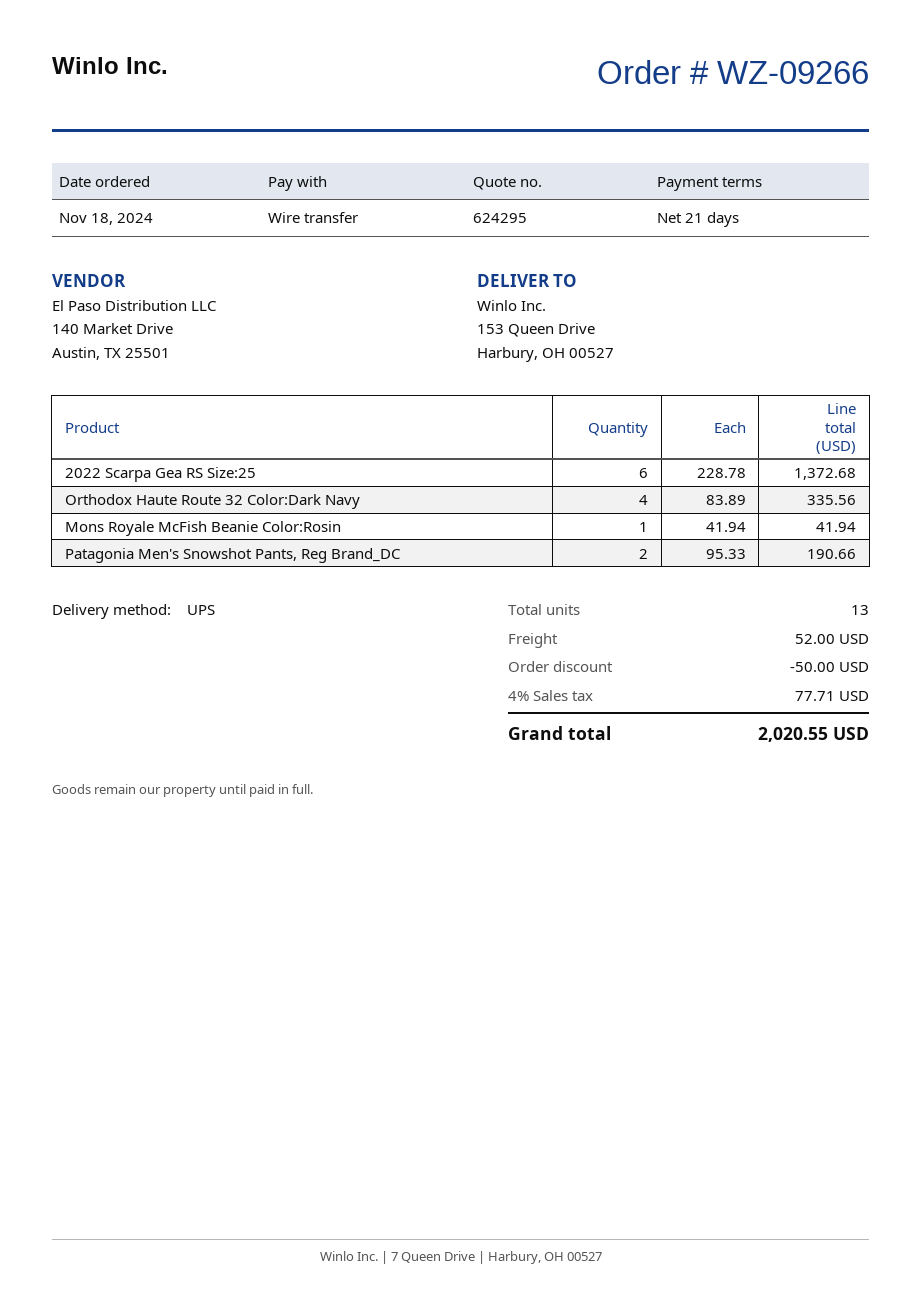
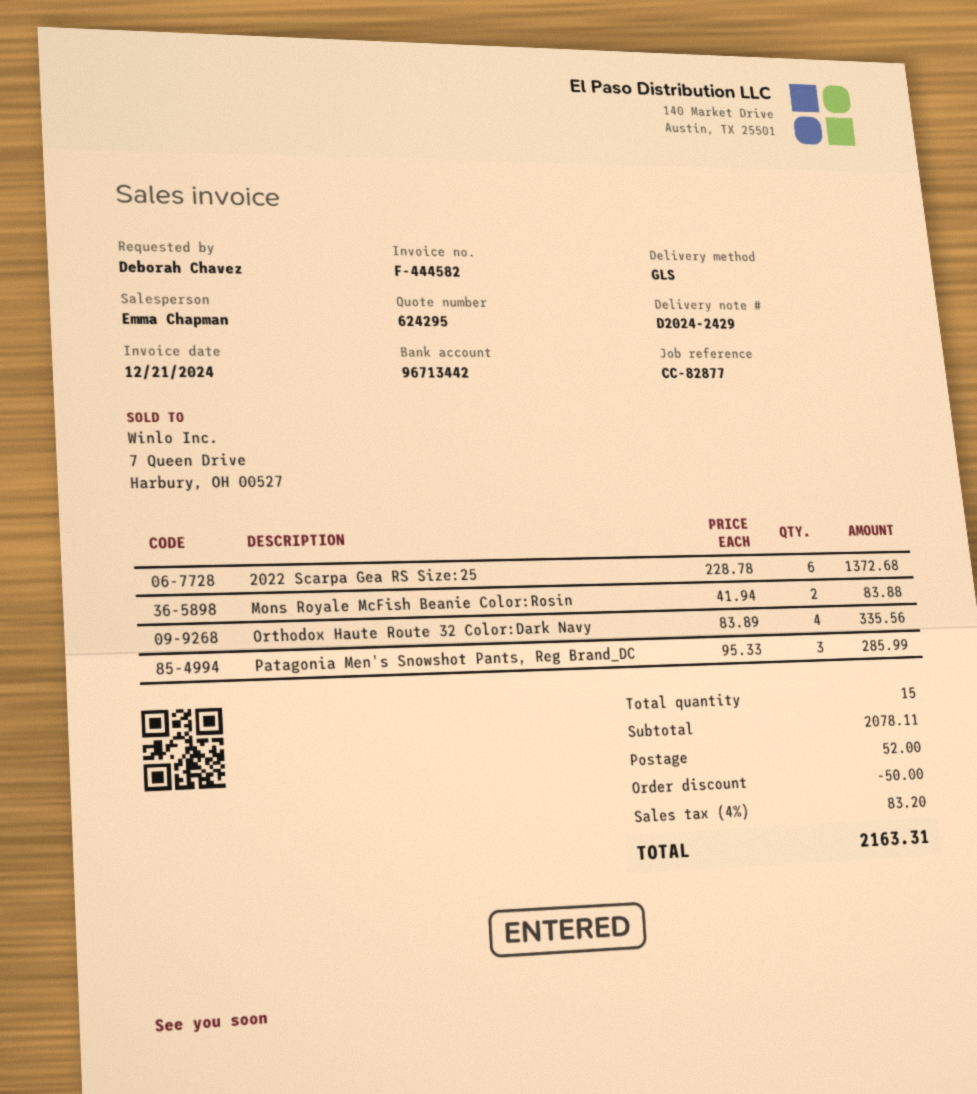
shipping method: UPS -> GLS
Mons Royale McFish Beanie Color:Rosin: 1 x 41.94 = 41.94 -> 2 x 41.94 = 83.88
Patagonia Men's Snowshot Pants, Reg Brand_DC: 2 x 95.33 = 190.66 -> 3 x 95.33 = 285.99
total quantity: 13 -> 15
tax: 4% = 77.71 -> 4% = 83.20
total: 2020.55 -> 2163.31

